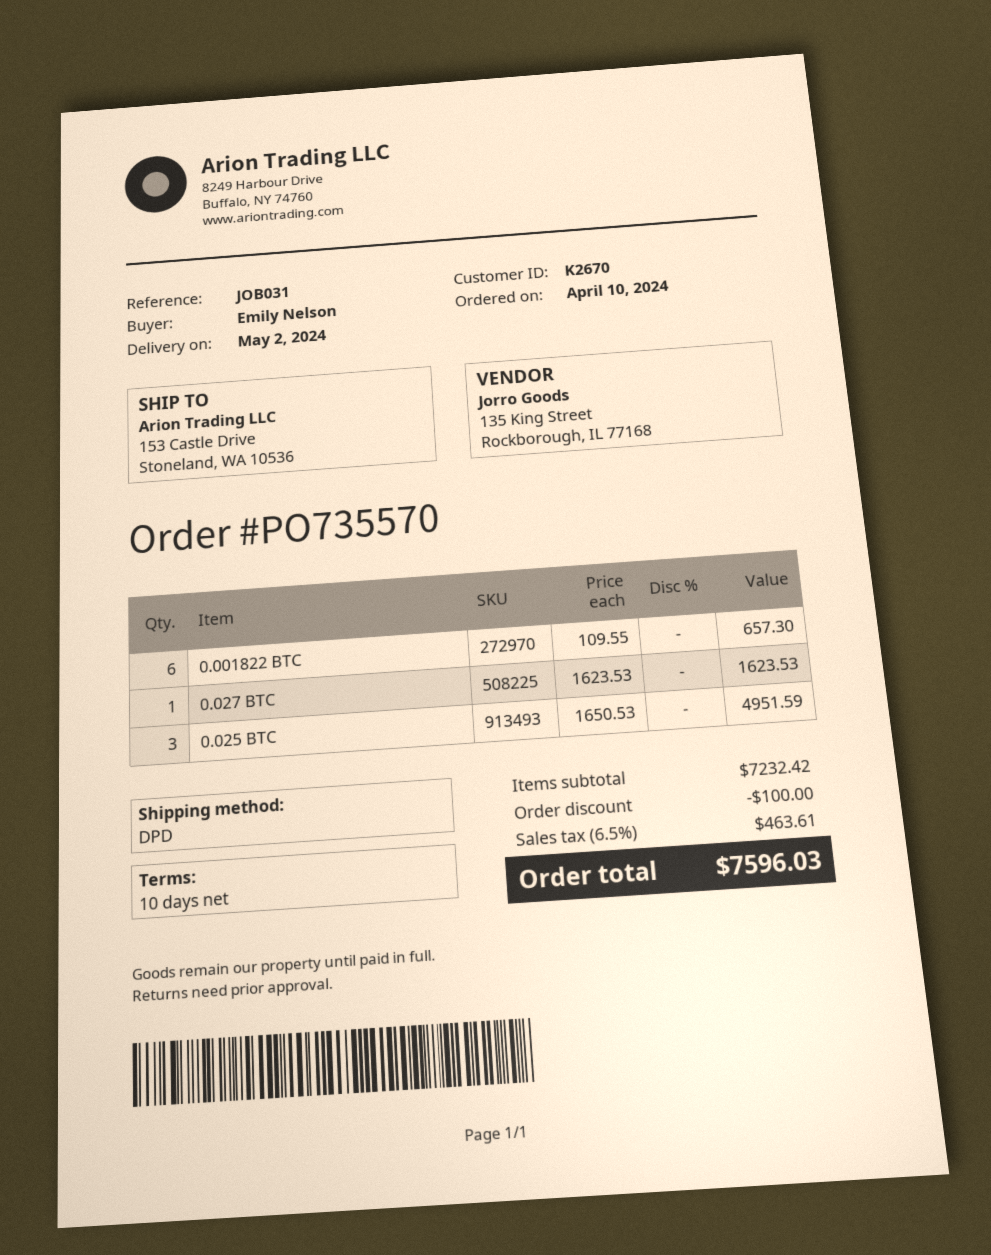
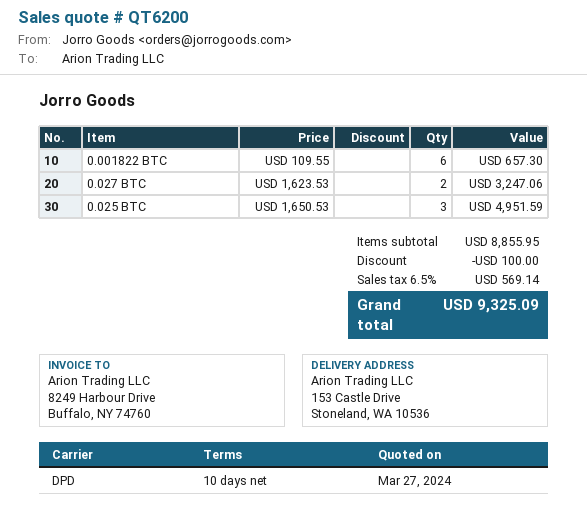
0.027 BTC: 1 x 1623.53 = 1623.53 -> 2 x 1623.53 = 3247.06
subtotal: 7232.42 -> 8855.95
tax: 6.5% = 463.61 -> 6.5% = 569.14
total: 7596.03 -> 9325.09

